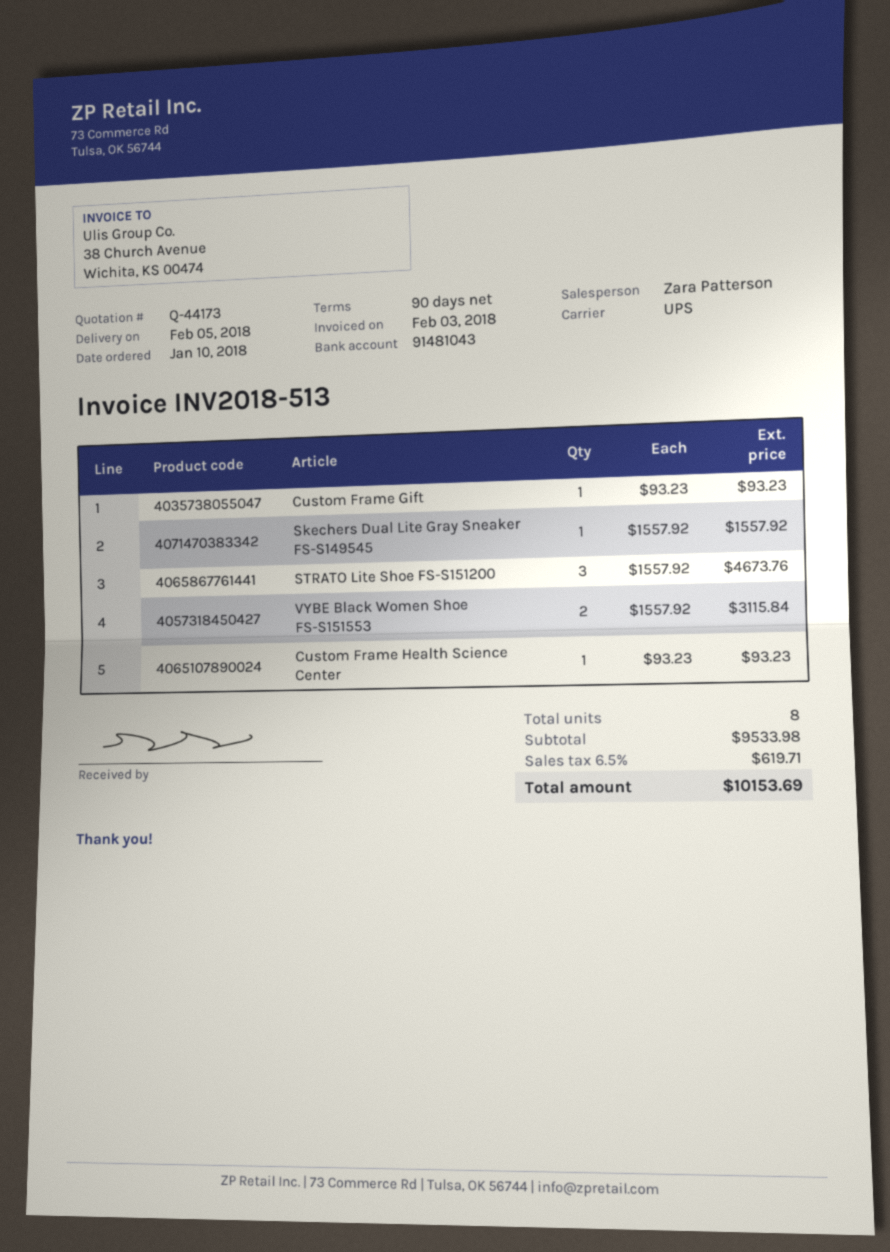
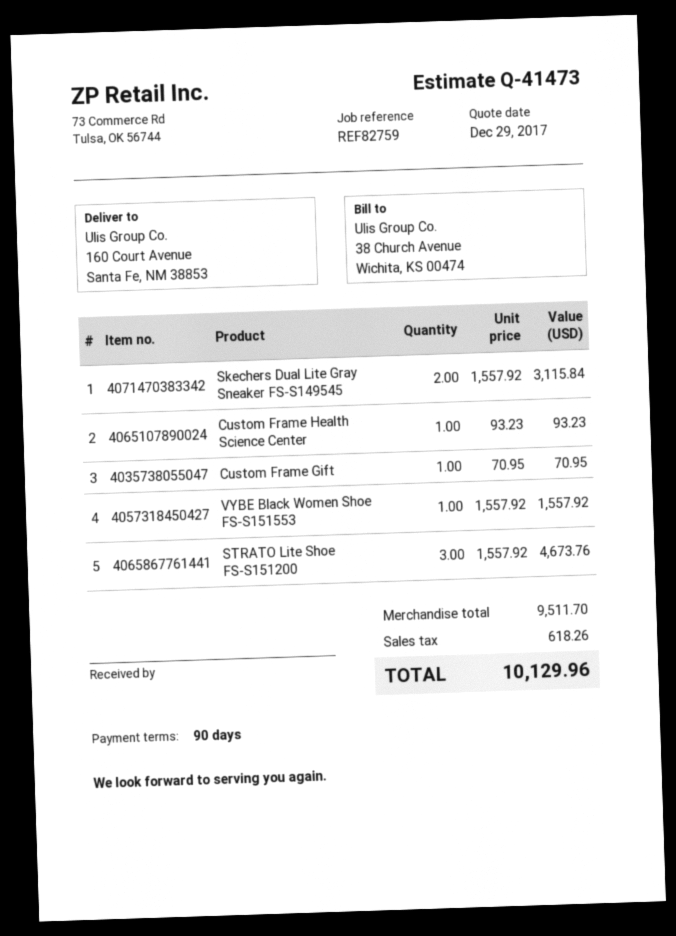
quote number: Q-44173 -> Q-41473
Custom Frame Gift: 1 x 93.23 = 93.23 -> 1 x 70.95 = 70.95
Skechers Dual Lite Gray Sneaker FS-S149545: 1 x 1557.92 = 1557.92 -> 2 x 1557.92 = 3115.84
VYBE Black Women Shoe FS-S151553: 2 x 1557.92 = 3115.84 -> 1 x 1557.92 = 1557.92
subtotal: 9533.98 -> 9511.70
tax: 619.71 -> 618.26
total: 10153.69 -> 10129.96

